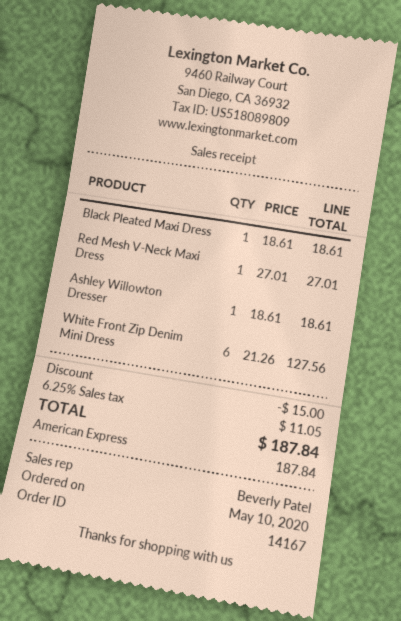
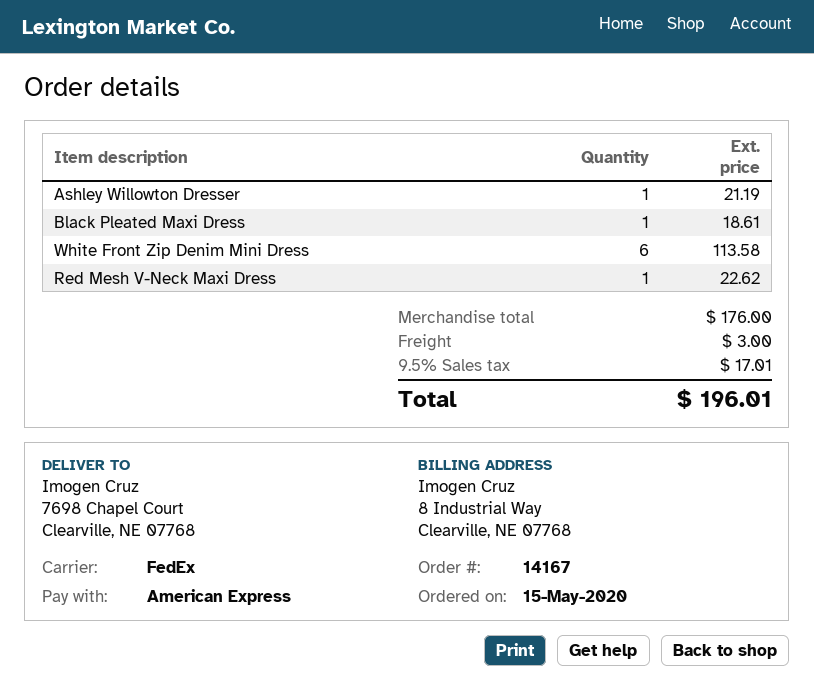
order date: 2020-05-10 -> 2020-05-15
Red Mesh V-Neck Maxi Dress: 1 for 27.01 -> 1 for 22.62
Ashley Willowton Dresser: 1 for 18.61 -> 1 for 21.19
White Front Zip Denim Mini Dress: 6 for 127.56 -> 6 for 113.58
discount: 15.00 -> none
shipping: none -> 3.00
tax: 6.25% = 11.05 -> 9.5% = 17.01
total: 187.84 -> 196.01

